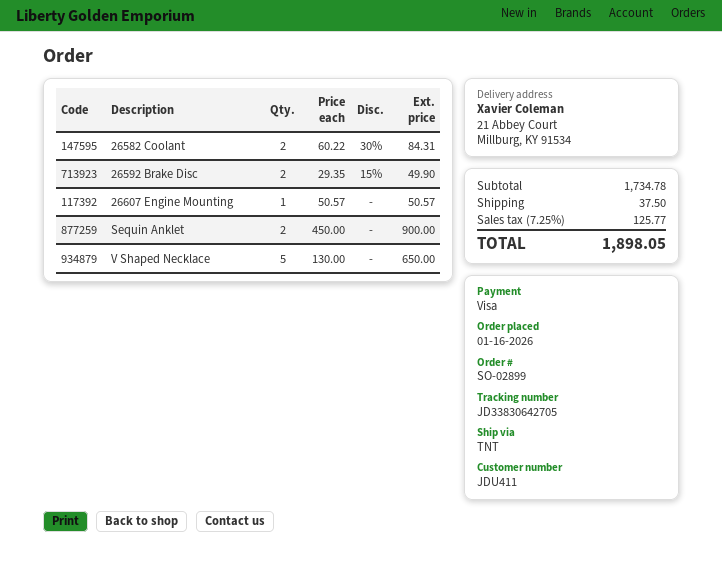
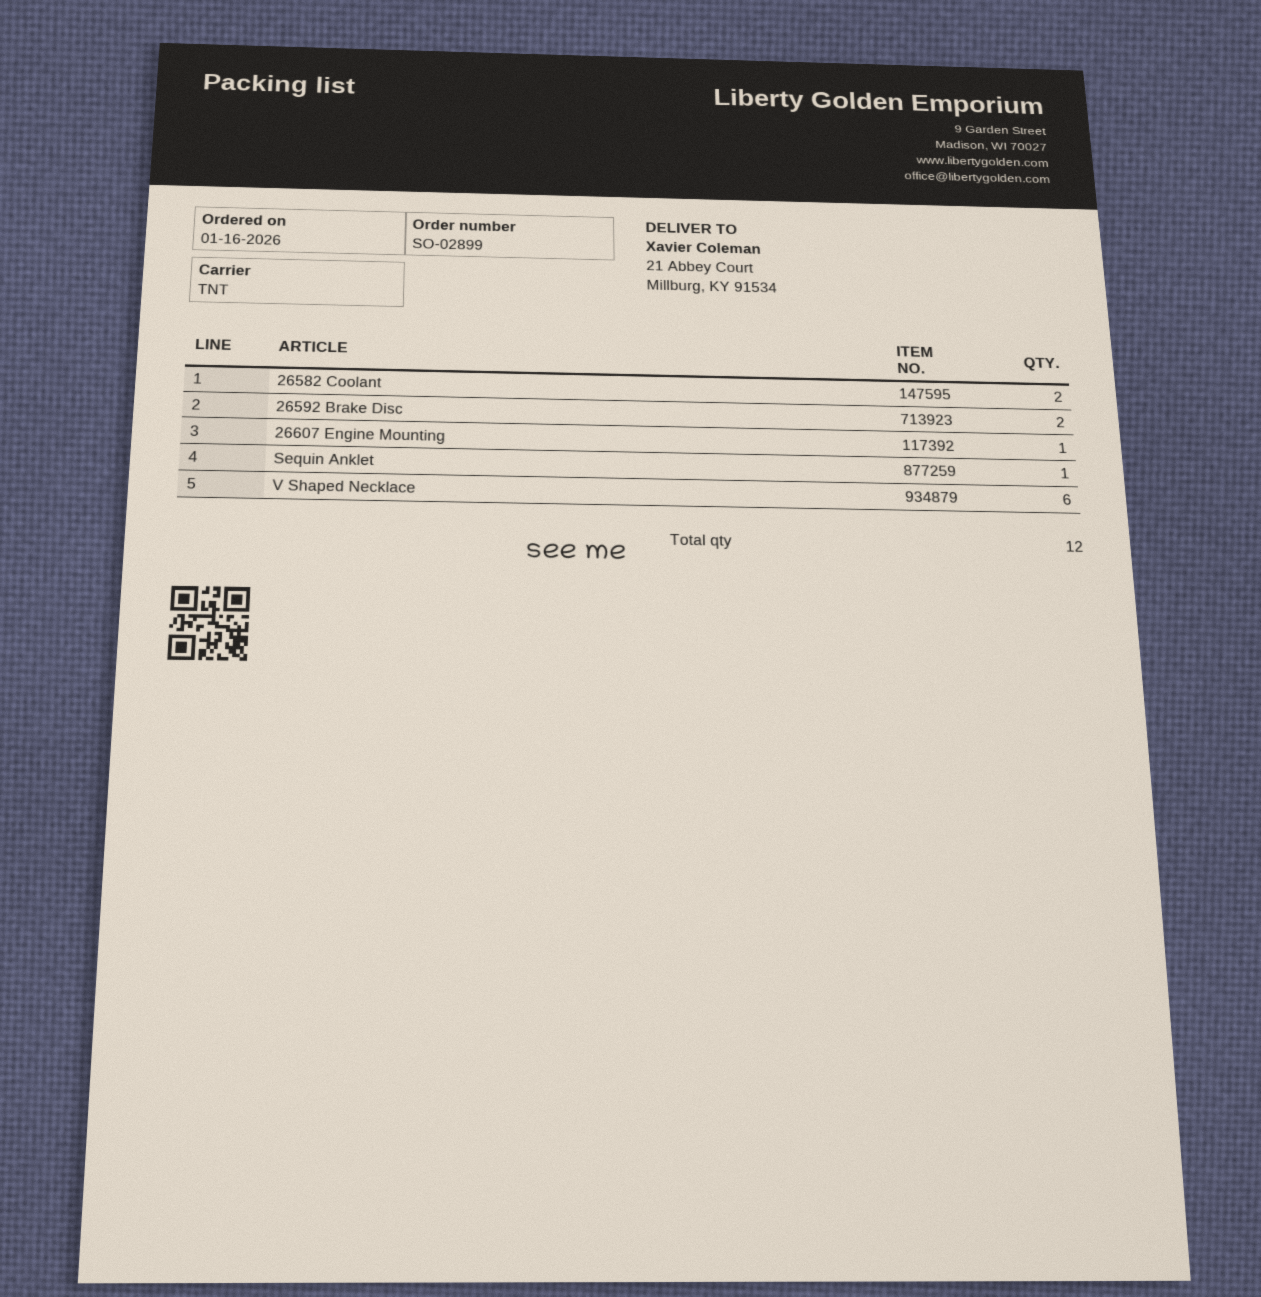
Sequin Anklet: 2 -> 1
V Shaped Necklace: 5 -> 6

